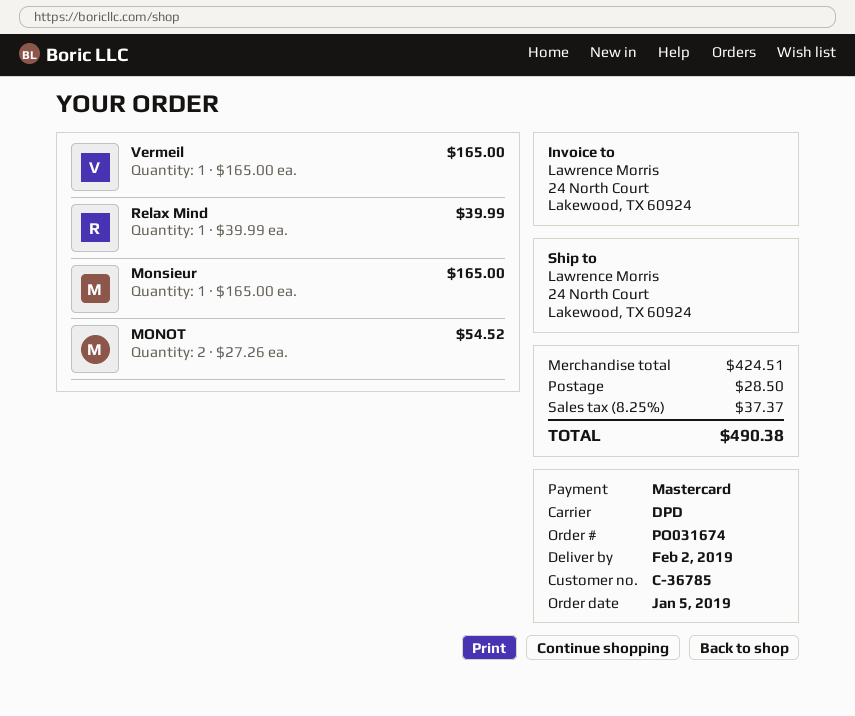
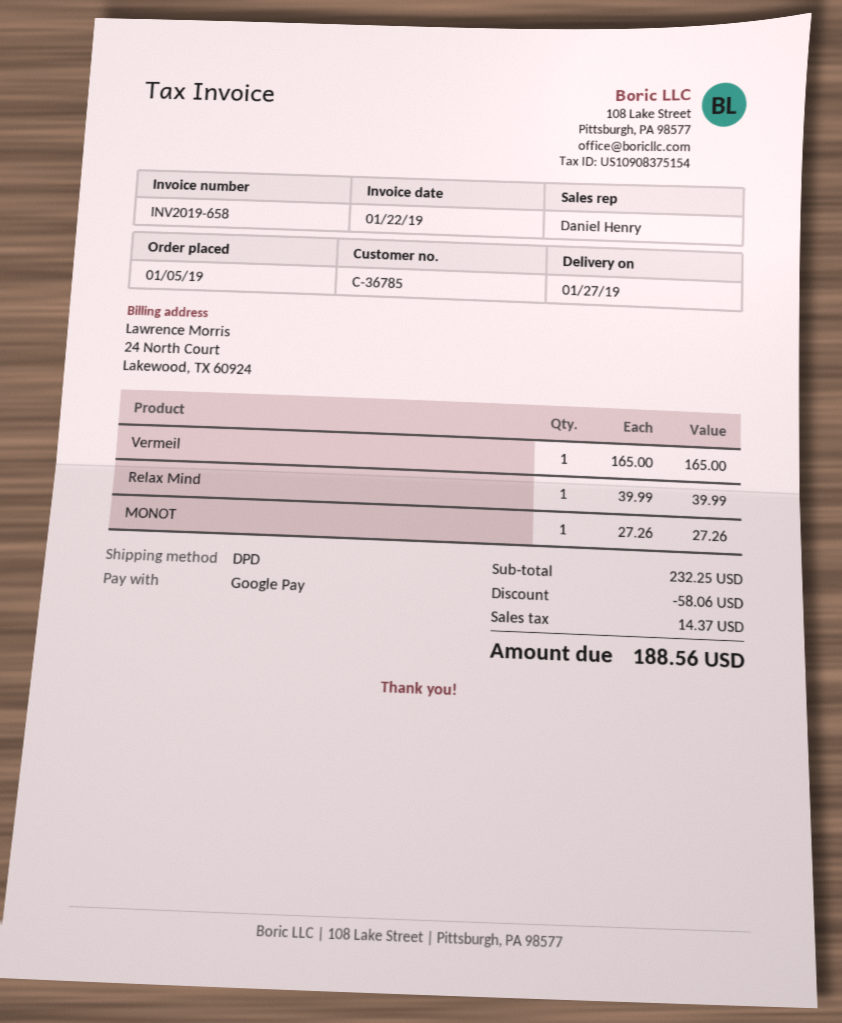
delivery date: 2019-02-02 -> 2019-01-27
payment method: Mastercard -> Google Pay
Monsieur: 1 x 165.00 = 165.00 -> none
MONOT: 2 x 27.26 = 54.52 -> 1 x 27.26 = 27.26
subtotal: 424.51 -> 232.25
discount: none -> 58.06
shipping: 28.50 -> none
tax: 37.37 -> 14.37
total: 490.38 -> 188.56

